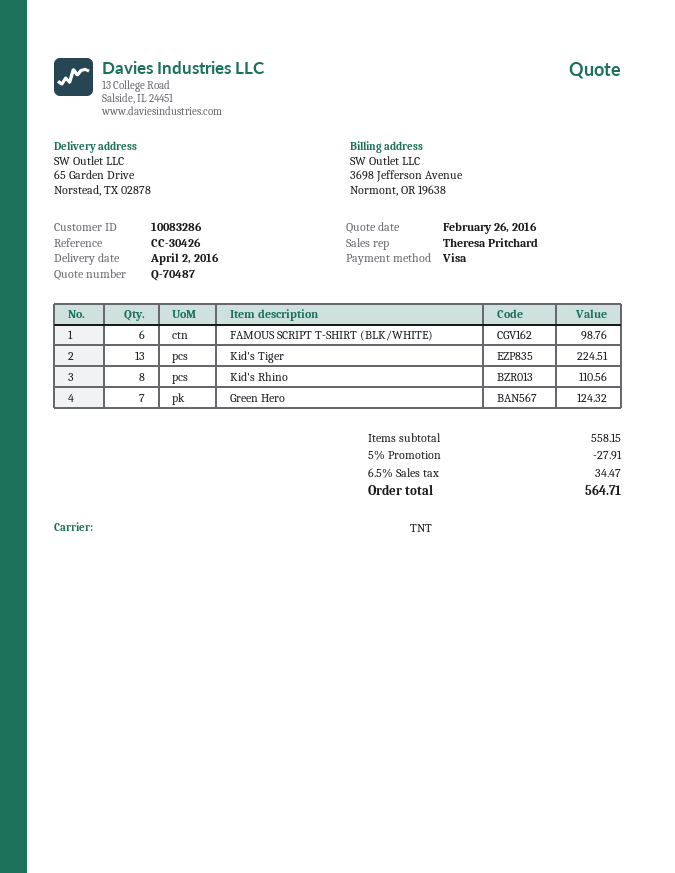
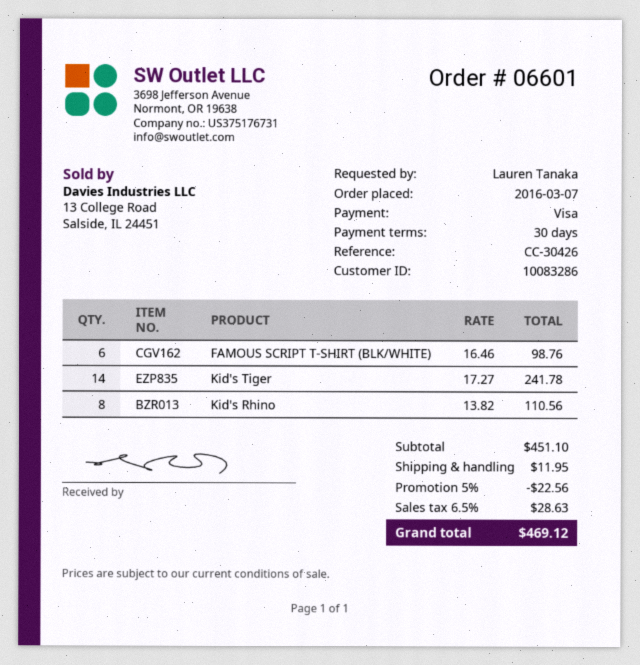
Kid's Tiger: 13 for 224.51 -> 14 for 241.78
Green Hero: 7 for 124.32 -> none
subtotal: 558.15 -> 451.10
discount: 5% = 27.91 -> 5% = 22.56
shipping: none -> 11.95
tax: 6.5% = 34.47 -> 6.5% = 28.63
total: 564.71 -> 469.12

